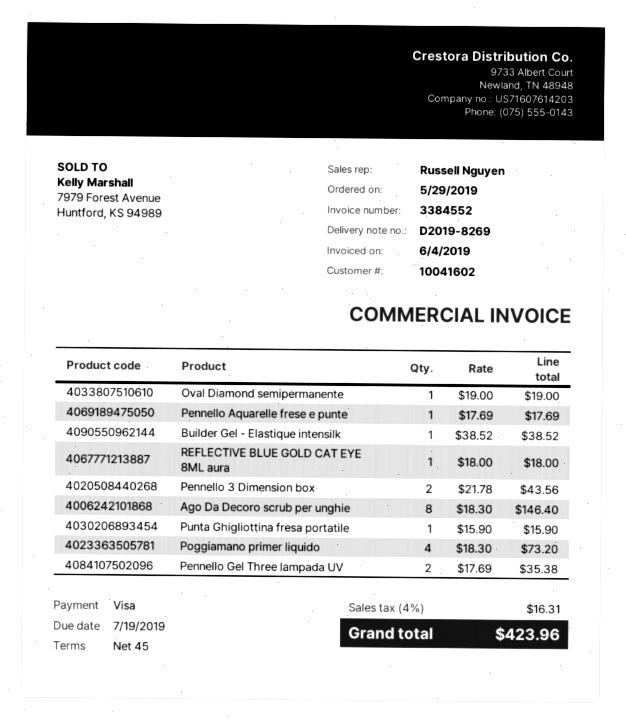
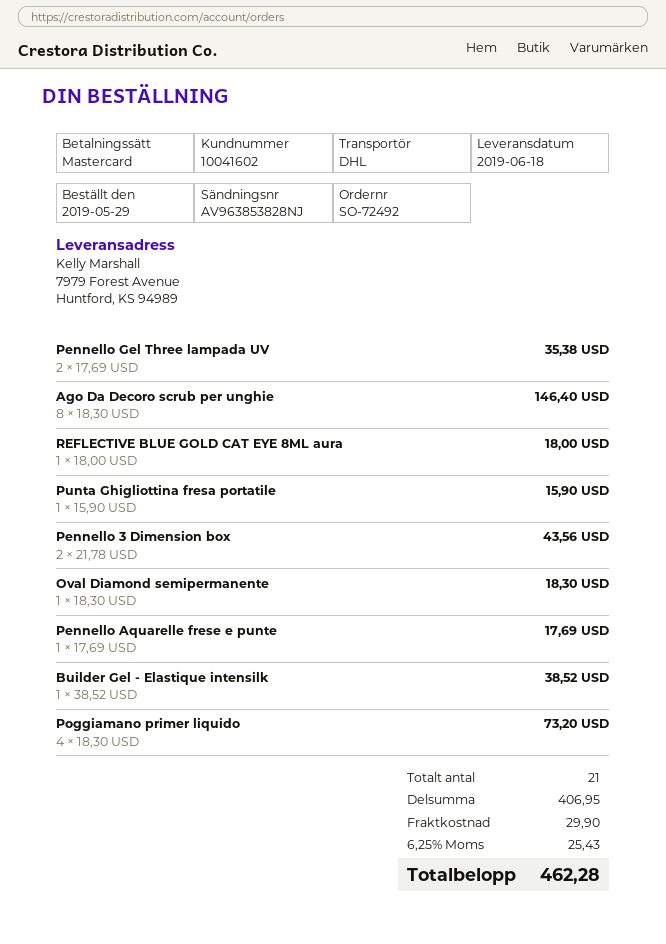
payment method: Visa -> Mastercard
Oval Diamond semipermanente: 1 x 19.00 = 19.00 -> 1 x 18.30 = 18.30
shipping: none -> 29.90
tax: 4% = 16.31 -> 6.25% = 25.43
total: 423.96 -> 462.28

